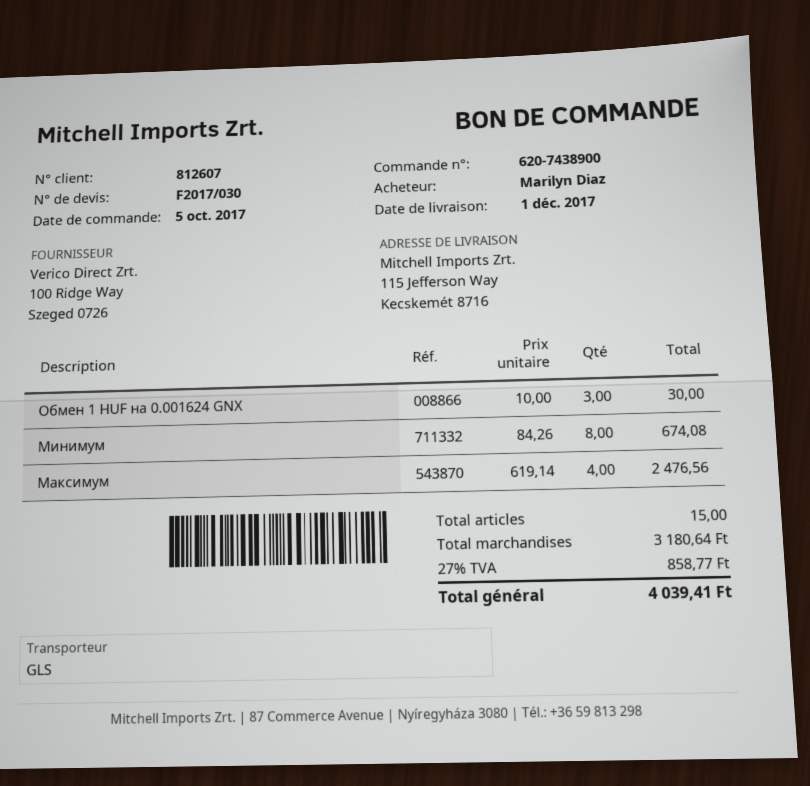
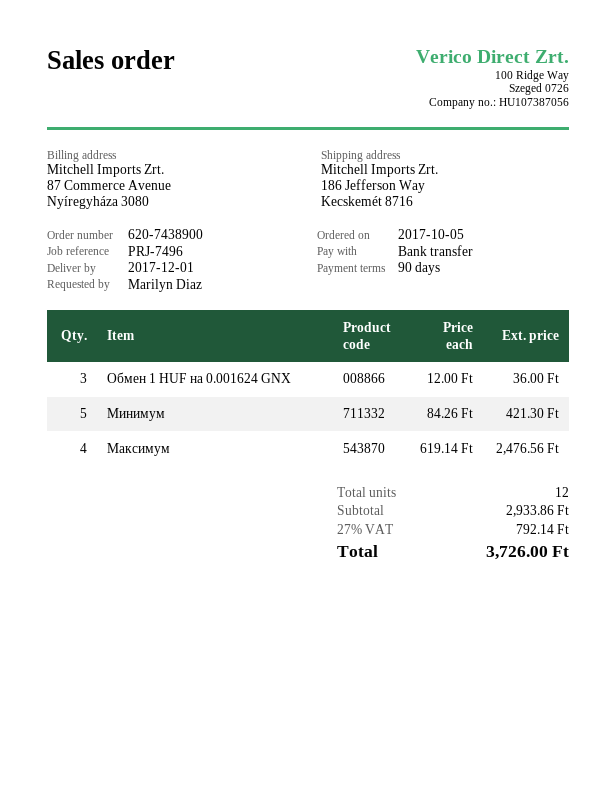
ship to: 115 Jefferson Way, Kecskemét 8716 -> 186 Jefferson Way, Kecskemét 8716
Обмен 1 HUF на 0.001624 GNX: 3 x 10.00 = 30.00 -> 3 x 12.00 = 36.00
Минимум: 8 x 84.26 = 674.08 -> 5 x 84.26 = 421.30
total quantity: 15 -> 12
subtotal: 3180.64 -> 2933.86
tax: 27% = 858.77 -> 27% = 792.14
total: 4039.41 -> 3726.00

